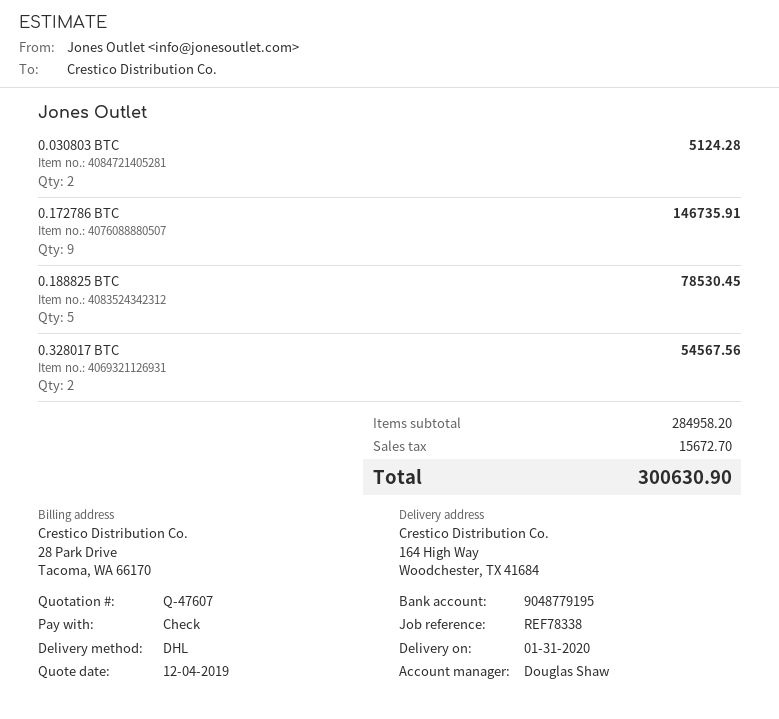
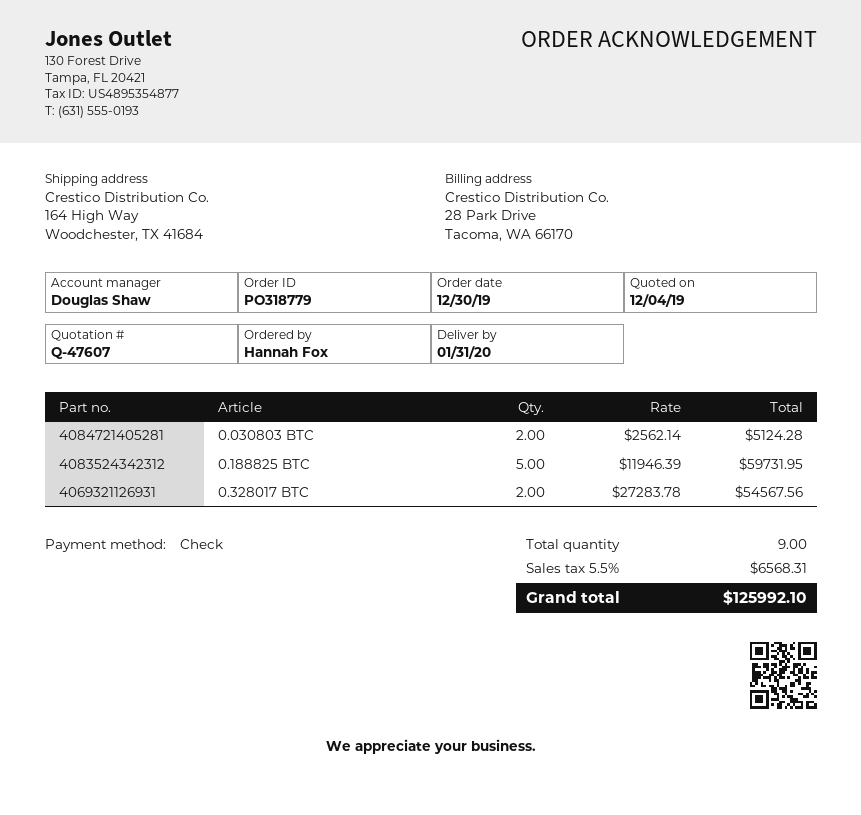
0.172786 BTC: 9 for 146735.91 -> none
0.188825 BTC: 5 for 78530.45 -> 5 for 59731.95
tax: 15672.70 -> 6568.31
total: 300630.90 -> 125992.10

